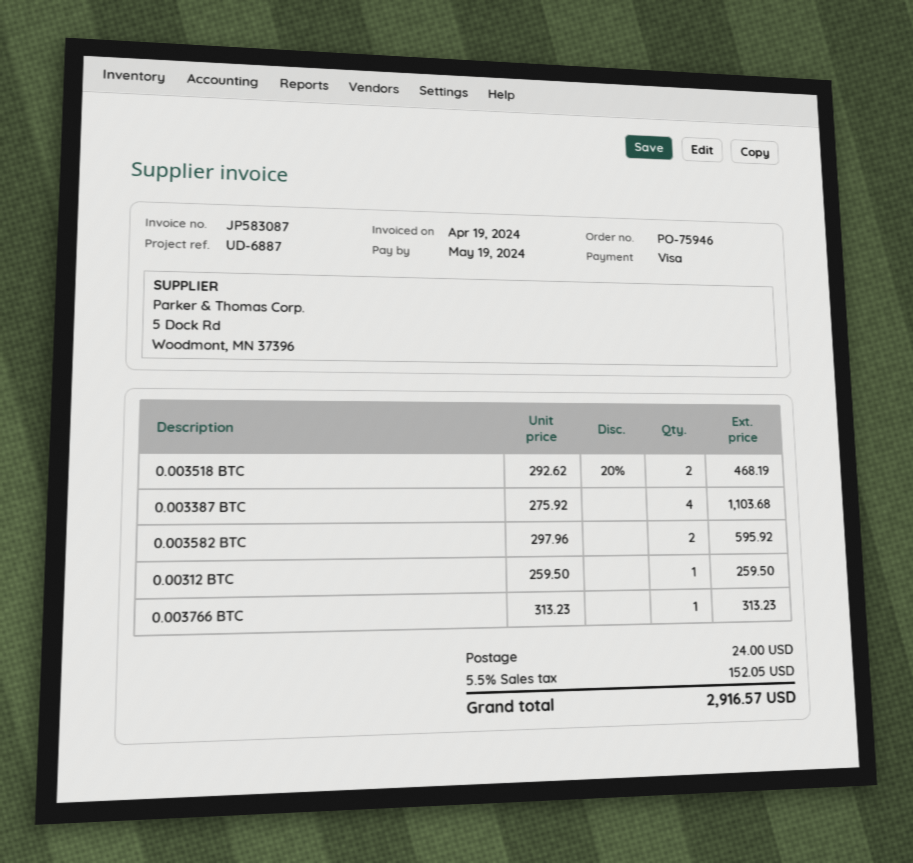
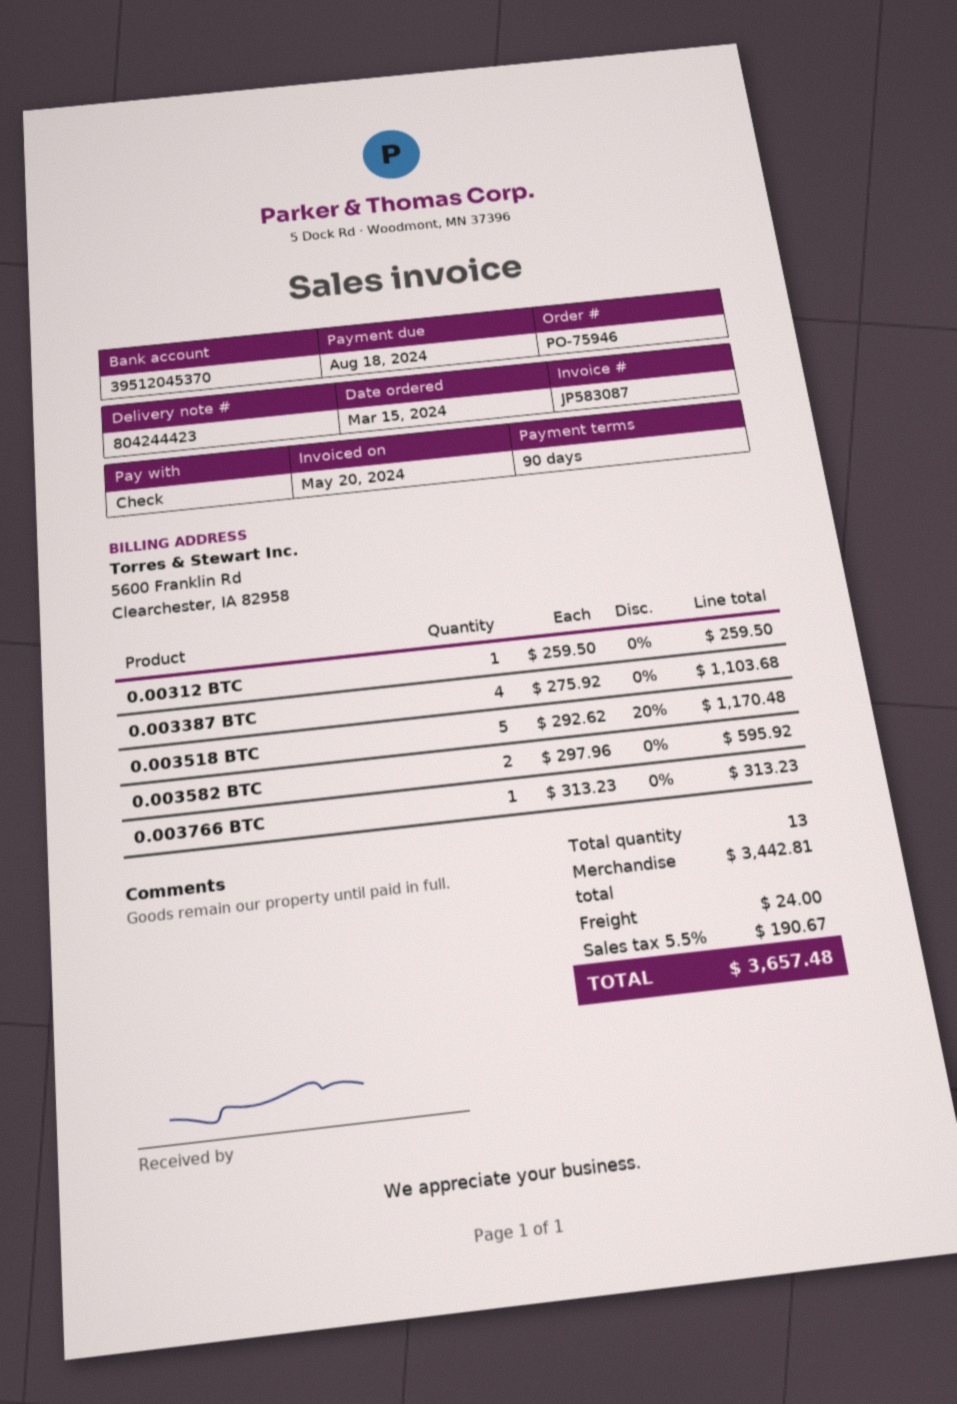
invoice date: 2024-04-19 -> 2024-05-20
due date: 2024-05-19 -> 2024-08-18
payment method: Visa -> cheque
0.003518 BTC: 2 x 292.62 - 20% = 468.19 -> 5 x 292.62 - 20% = 1170.48
tax: 5.5% = 152.05 -> 5.5% = 190.67
total: 2916.57 -> 3657.48

